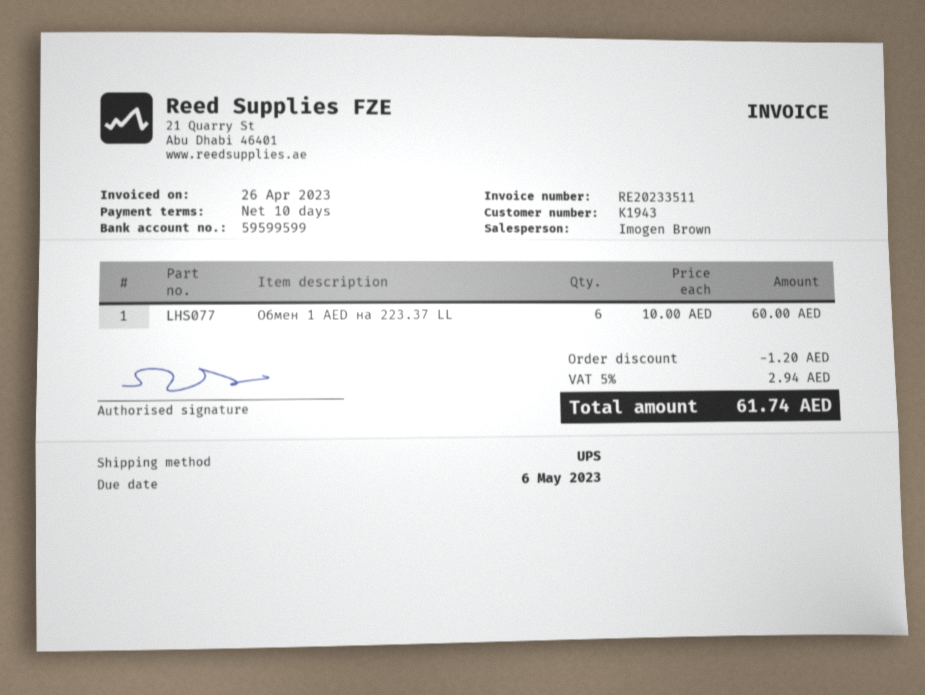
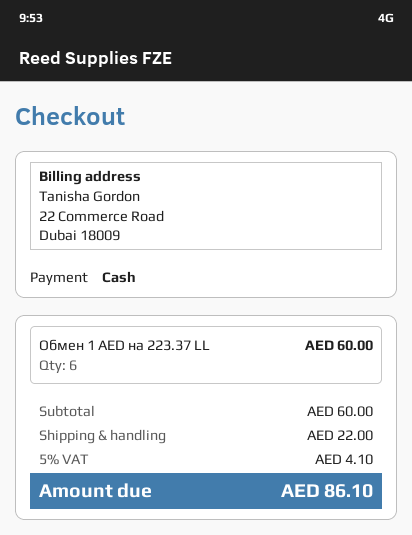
discount: 1.20 -> none
shipping: none -> 22.00
tax: 5% = 2.94 -> 5% = 4.10
total: 61.74 -> 86.10

